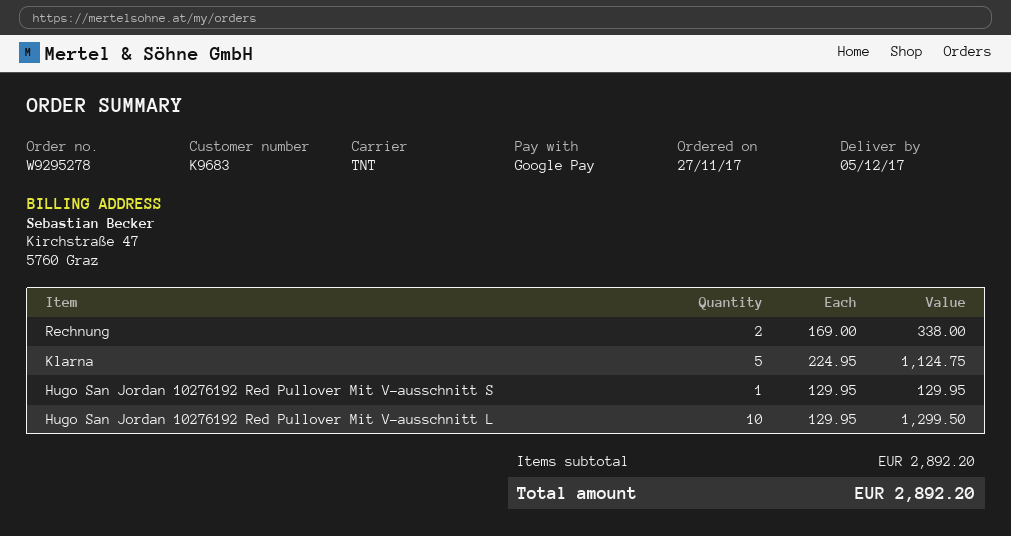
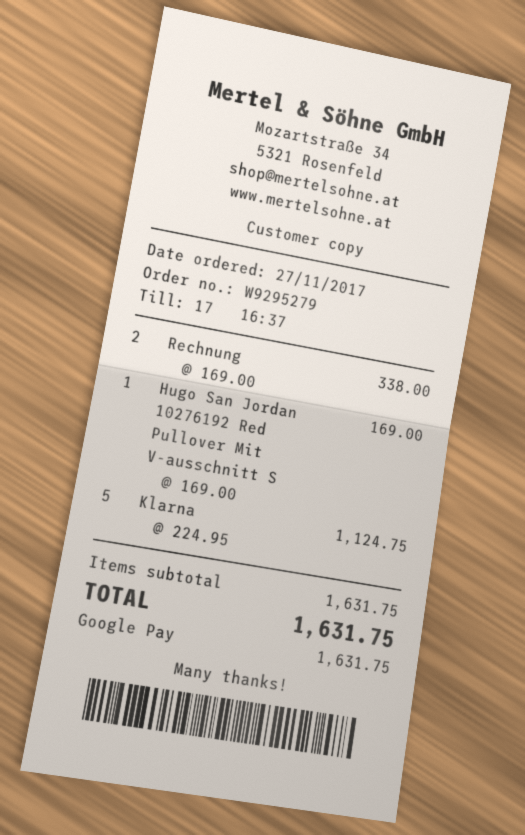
order number: W9295278 -> W9295279
Hugo San Jordan 10276192 Red Pullover Mit V-ausschnitt S: 1 x 129.95 = 129.95 -> 1 x 169.00 = 169.00
Hugo San Jordan 10276192 Red Pullover Mit V-ausschnitt L: 10 x 129.95 = 1299.50 -> none
subtotal: 2892.20 -> 1631.75
total: 2892.20 -> 1631.75

